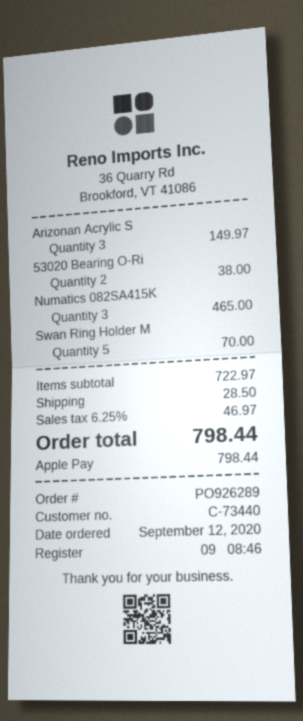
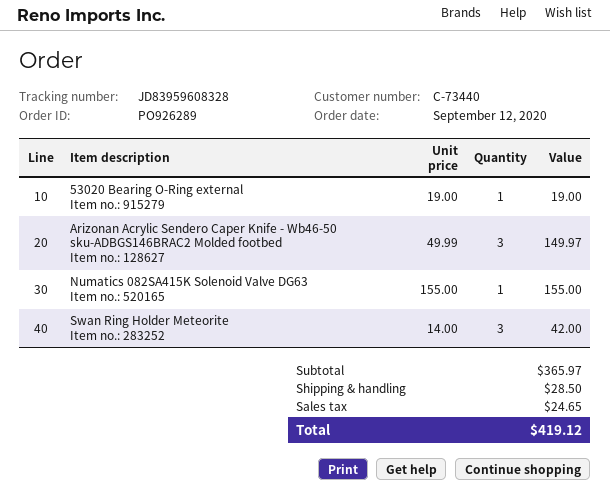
53020 Bearing O-Ri: 2 for 38.00 -> 1 for 19.00
Numatics 082SA415K: 3 for 465.00 -> 1 for 155.00
Swan Ring Holder M: 5 for 70.00 -> 3 for 42.00
subtotal: 722.97 -> 365.97
tax: 46.97 -> 24.65
total: 798.44 -> 419.12

